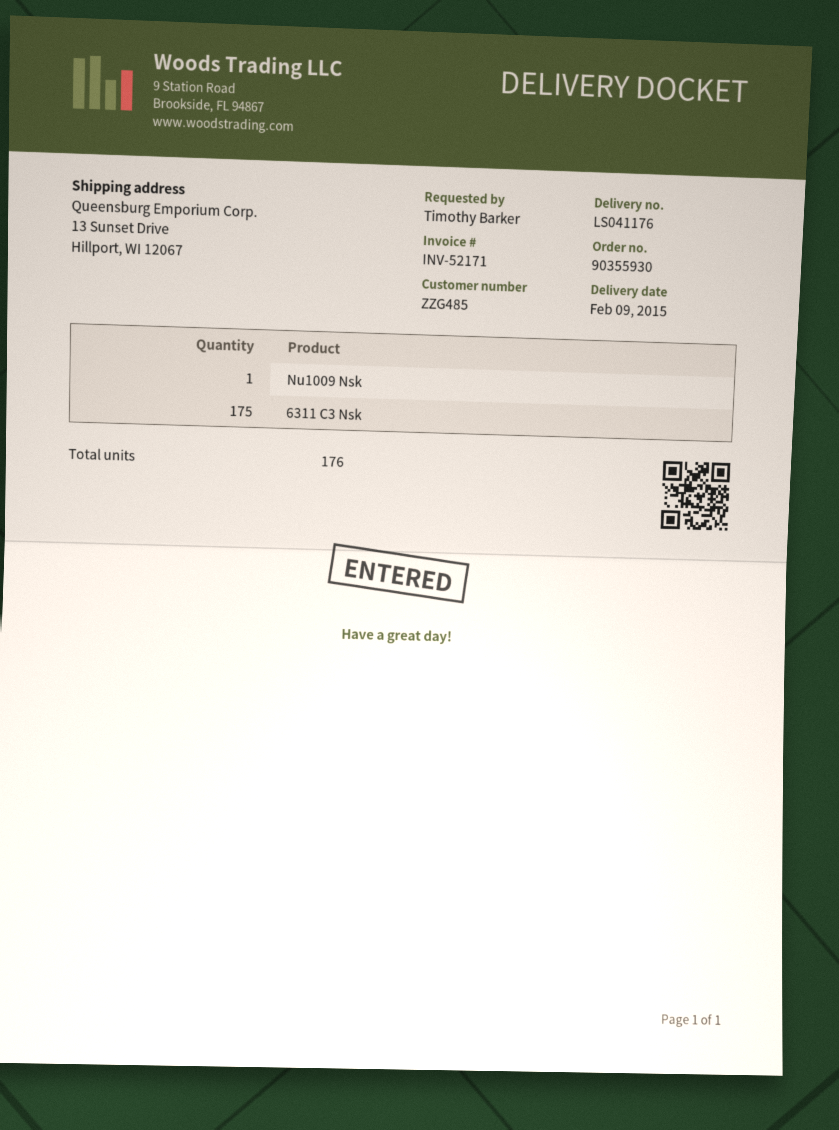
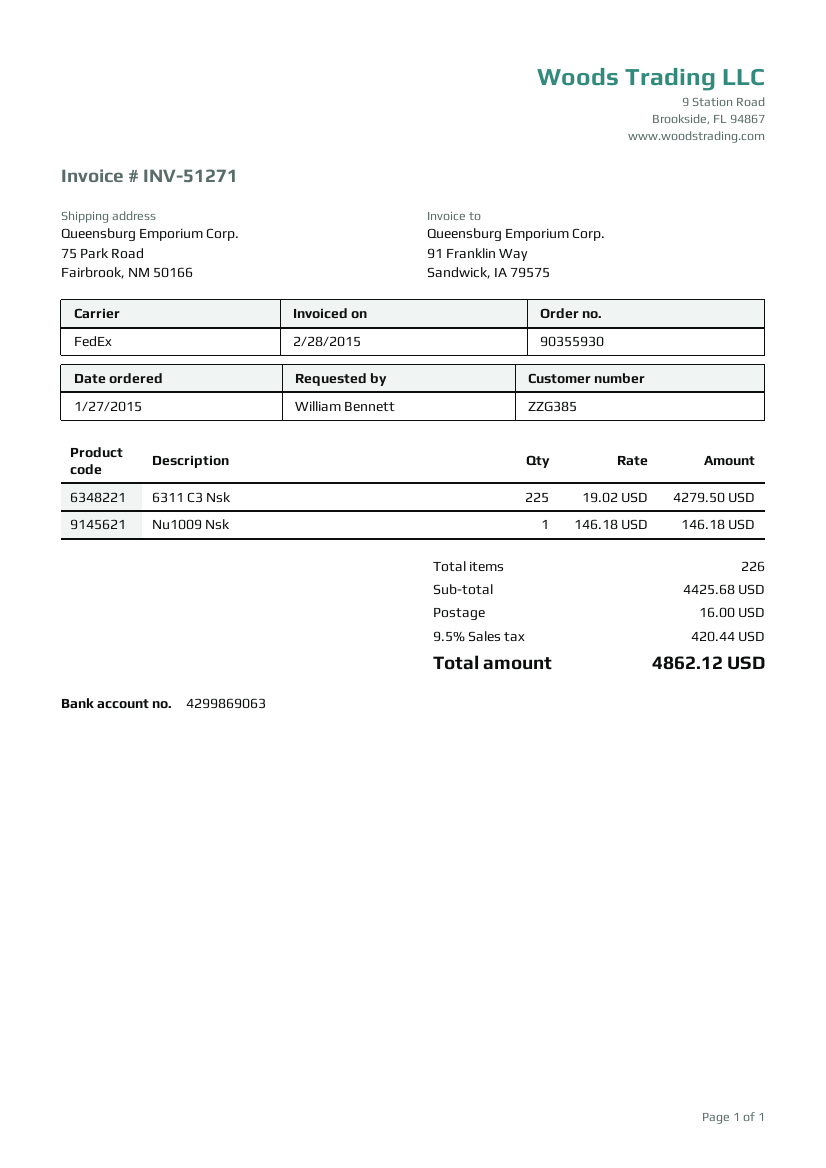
invoice number: INV-52171 -> INV-51271
customer number: ZZG485 -> ZZG385
ordered by: Timothy Barker -> William Bennett
ship to: 13 Sunset Drive, Hillport, WI 12067 -> 75 Park Road, Fairbrook, NM 50166
6311 C3 Nsk: 175 -> 225
total quantity: 176 -> 226

